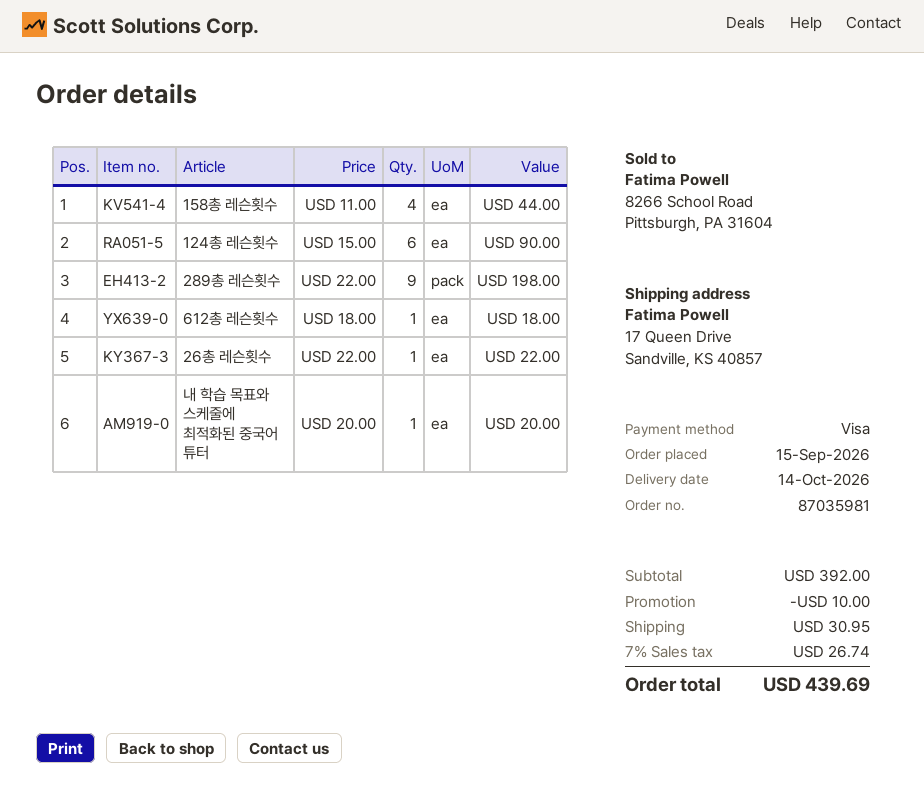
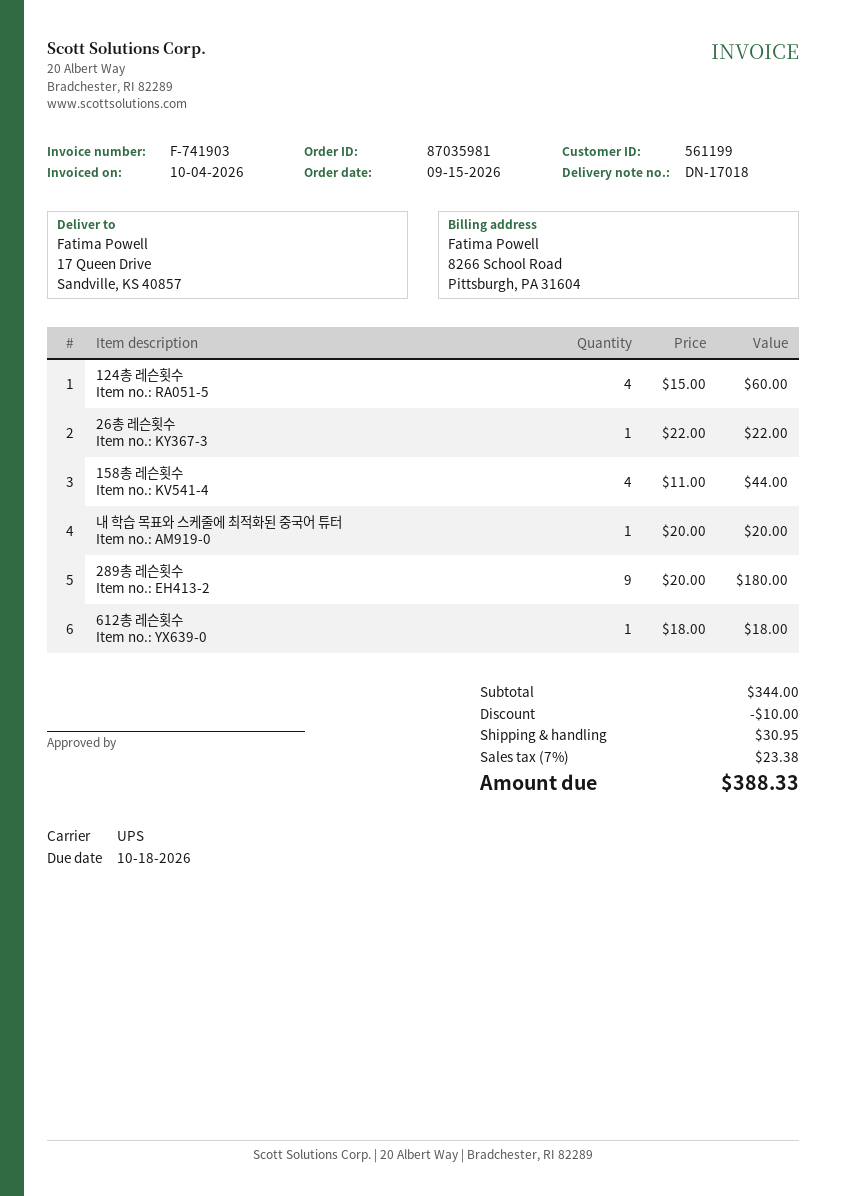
124총 레슨횟수: 6 x 15.00 = 90.00 -> 4 x 15.00 = 60.00
289총 레슨횟수: 9 x 22.00 = 198.00 -> 9 x 20.00 = 180.00
subtotal: 392.00 -> 344.00
tax: 7% = 26.74 -> 7% = 23.38
total: 439.69 -> 388.33

